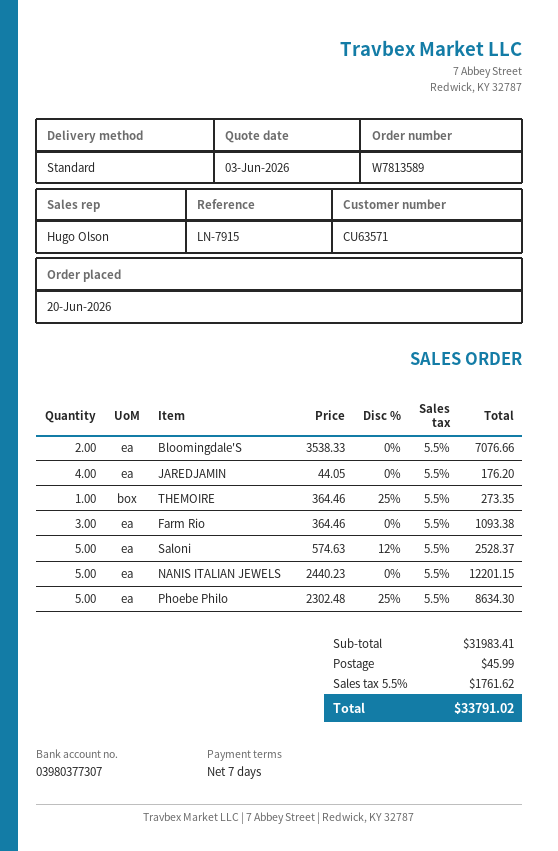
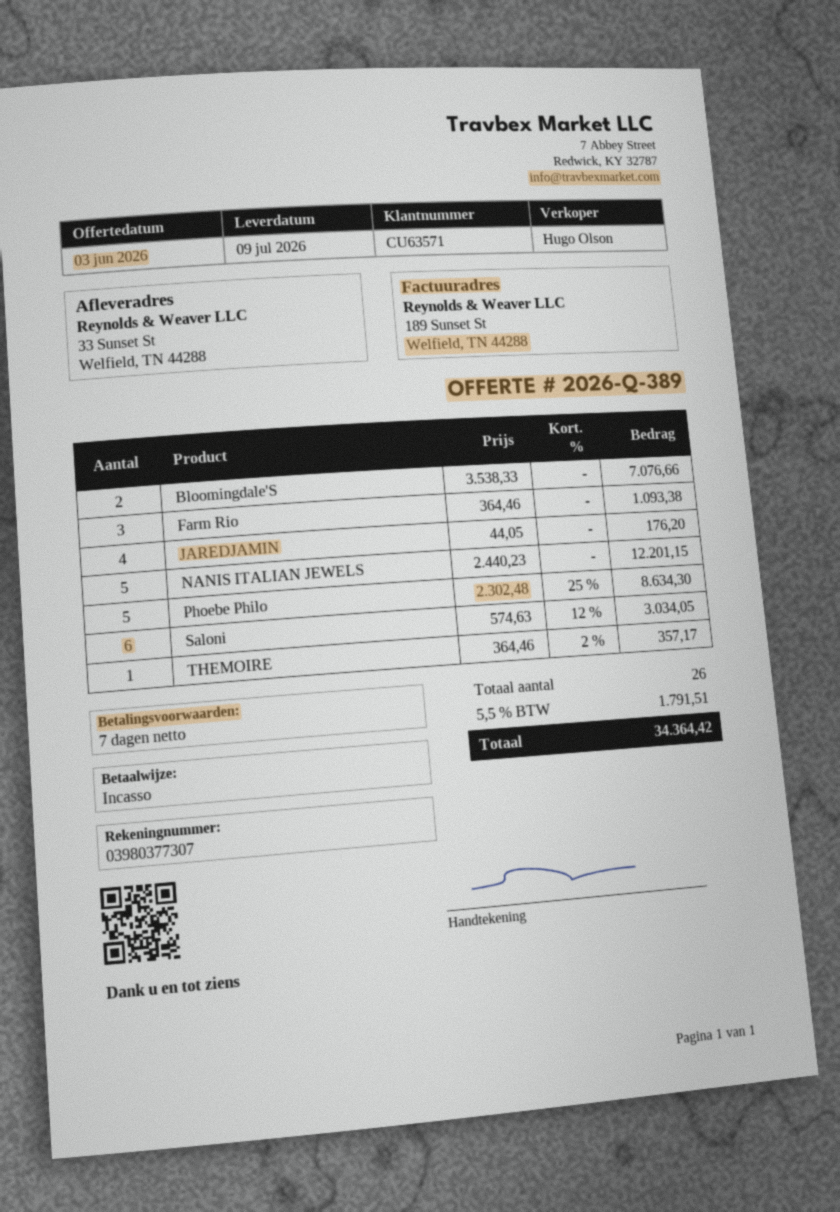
THEMOIRE: 1 x 364.46 - 25% = 273.35 -> 1 x 364.46 - 2% = 357.17
Saloni: 5 x 574.63 - 12% = 2528.37 -> 6 x 574.63 - 12% = 3034.05
shipping: 45.99 -> none
tax: 5.5% = 1761.62 -> 5.5% = 1791.51
total: 33791.02 -> 34364.42

